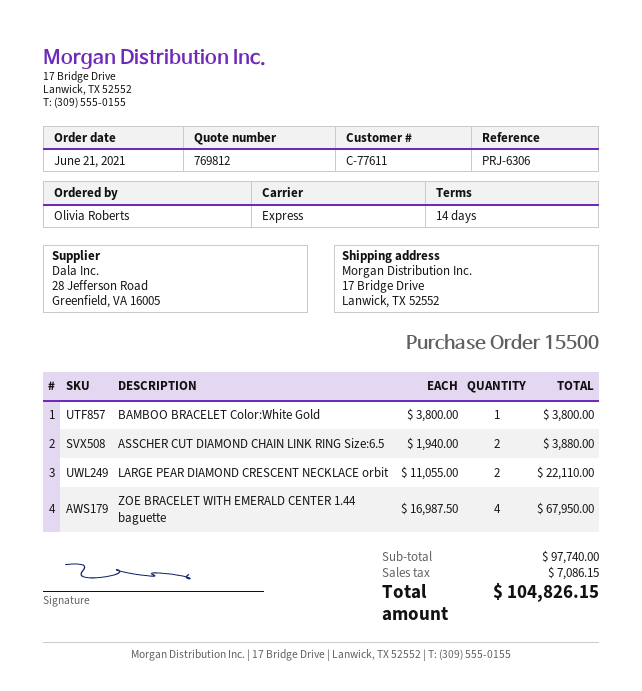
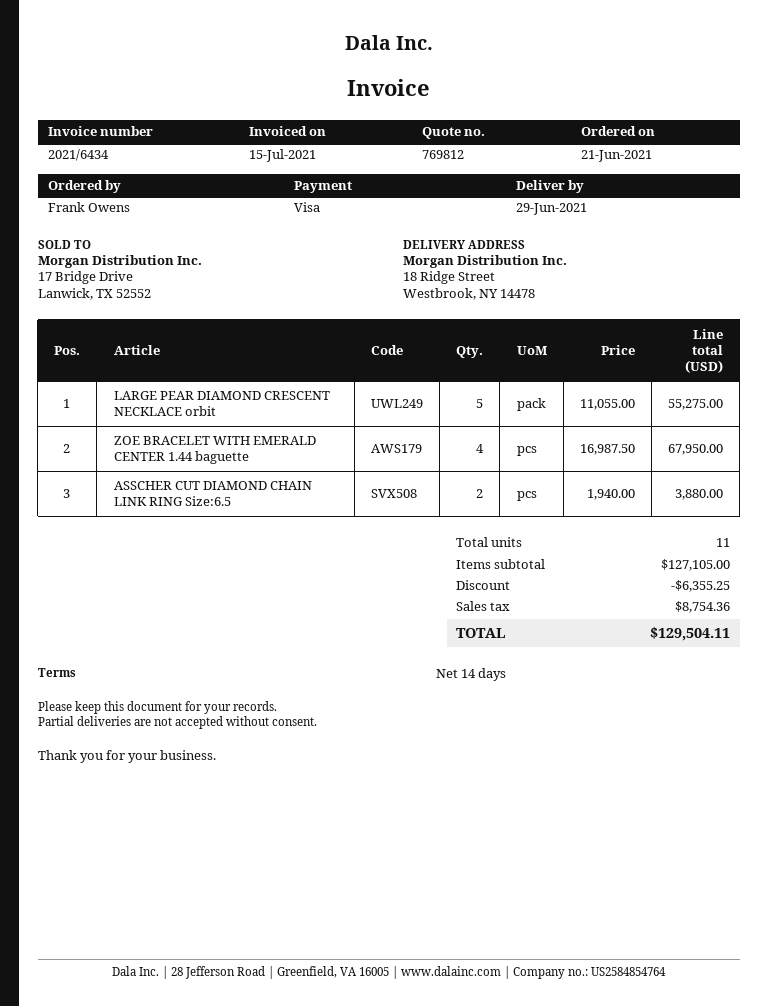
ordered by: Olivia Roberts -> Frank Owens
ship to: 17 Bridge Drive, Lanwick, TX 52552 -> 18 Ridge Street, Westbrook, NY 14478
BAMBOO BRACELET Color:White Gold: 1 x 3800.00 = 3800.00 -> none
LARGE PEAR DIAMOND CRESCENT NECKLACE orbit: 2 x 11055.00 = 22110.00 -> 5 x 11055.00 = 55275.00
subtotal: 97740.00 -> 127105.00
discount: none -> 6355.25
tax: 7086.15 -> 8754.36
total: 104826.15 -> 129504.11

